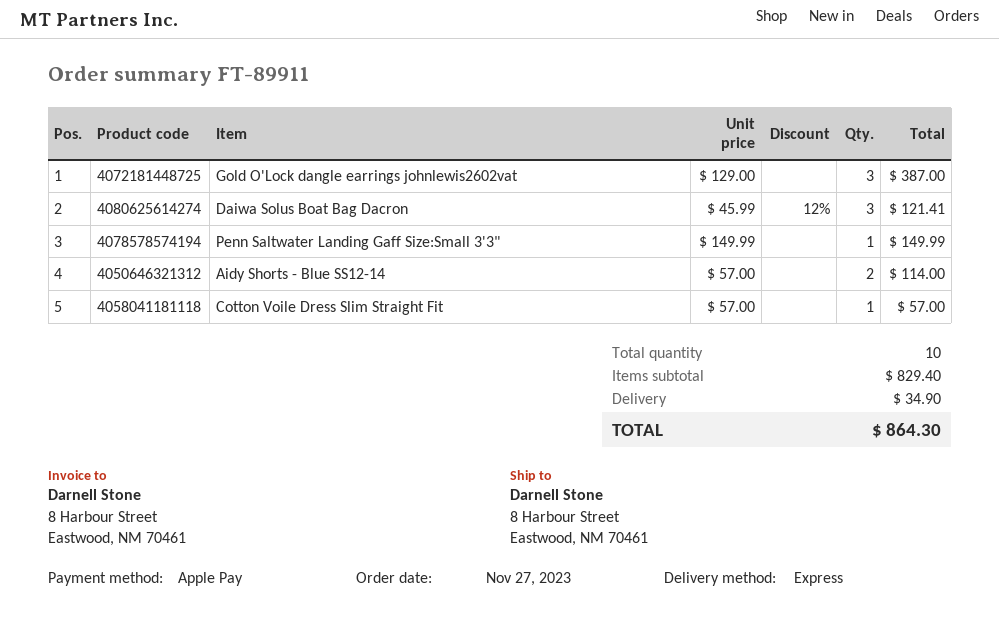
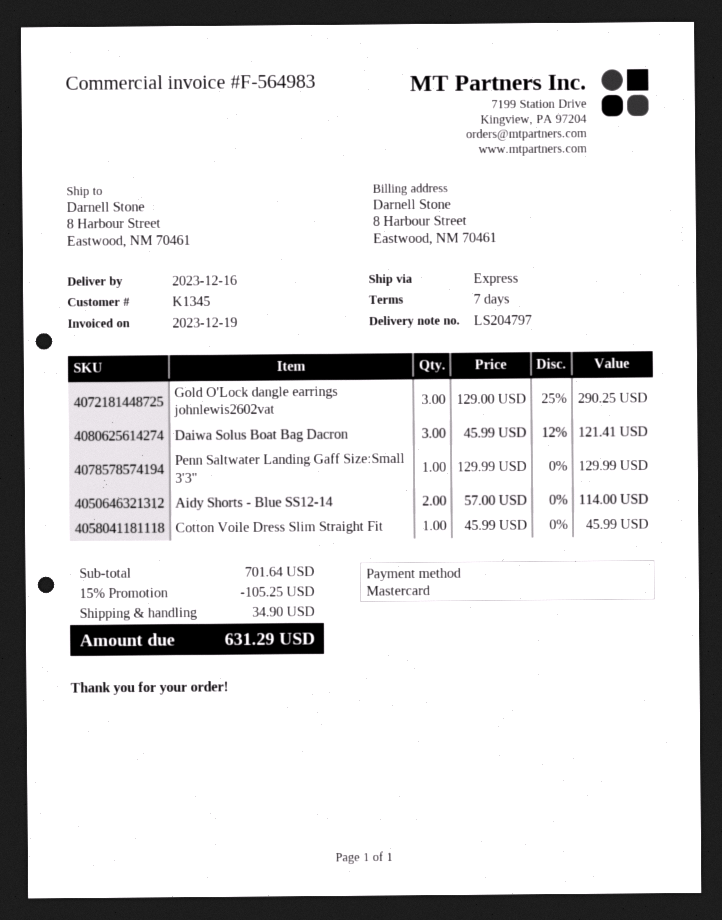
payment method: Apple Pay -> Mastercard
Gold O'Lock dangle earrings johnlewis2602vat: 3 x 129.00 = 387.00 -> 3 x 129.00 - 25% = 290.25
Penn Saltwater Landing Gaff Size:Small 3'3": 1 x 149.99 = 149.99 -> 1 x 129.99 = 129.99
Cotton Voile Dress Slim Straight Fit: 1 x 57.00 = 57.00 -> 1 x 45.99 = 45.99
subtotal: 829.40 -> 701.64
discount: none -> 15% = 105.25
total: 864.30 -> 631.29

